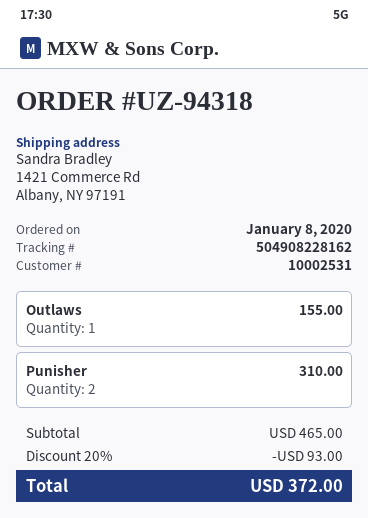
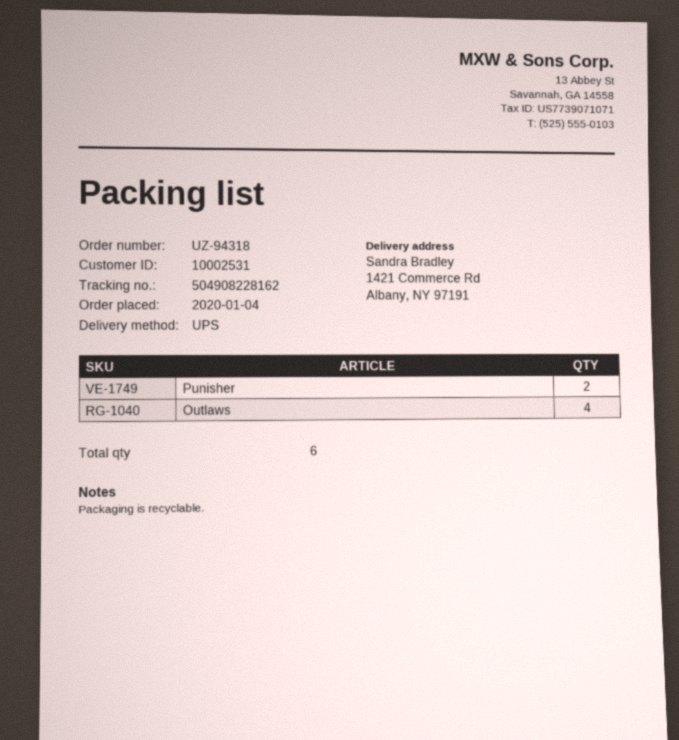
order date: 2020-01-08 -> 2020-01-04
Outlaws: 1 -> 4

